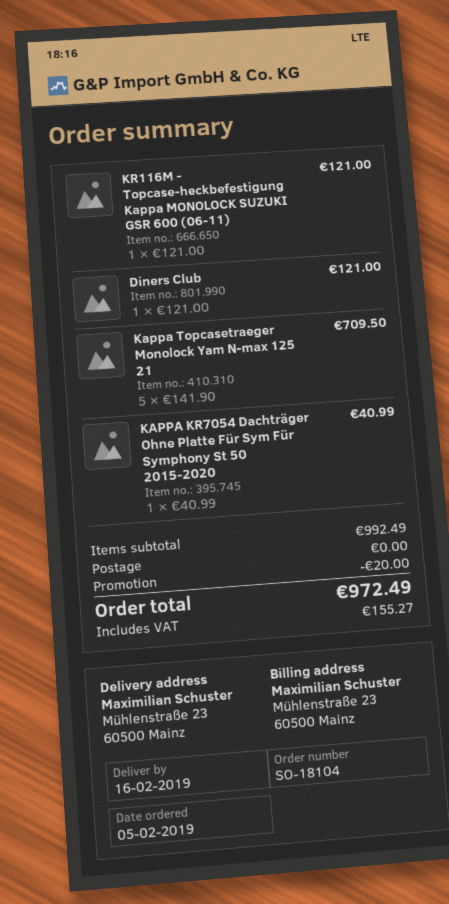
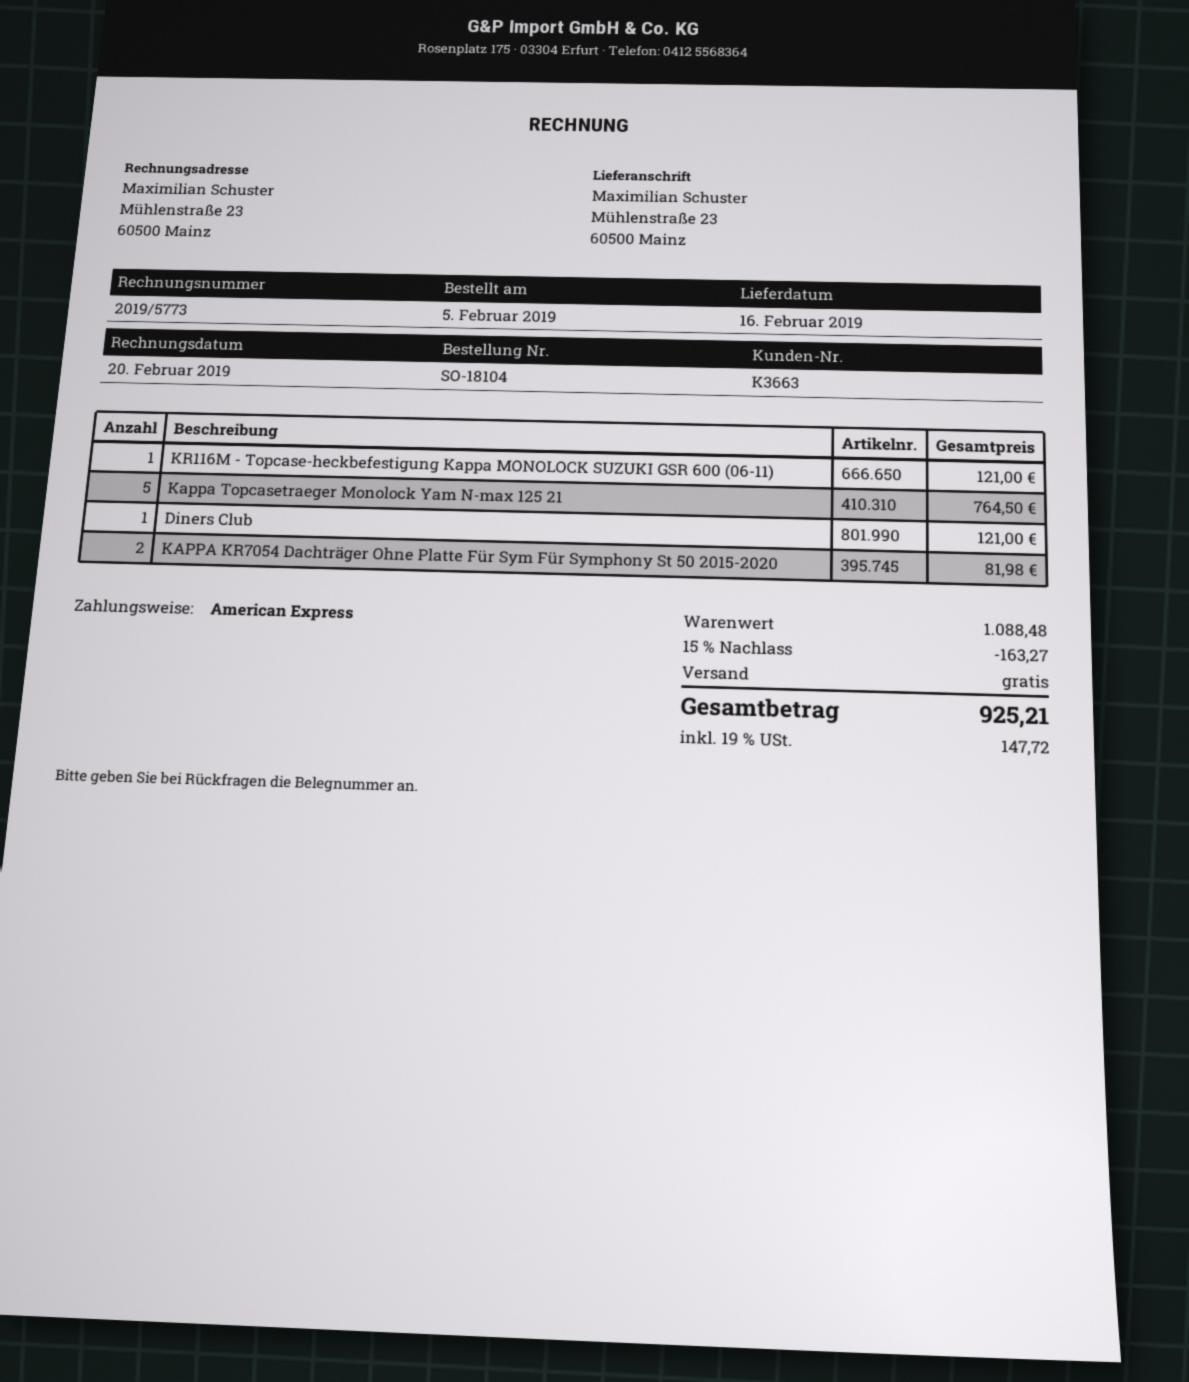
Kappa Topcasetraeger Monolock Yam N-max 125 21: 5 for 709.50 -> 5 for 764.50
KAPPA KR7054 Dachträger Ohne Platte Für Sym Für Symphony St 50 2015-2020: 1 for 40.99 -> 2 for 81.98
subtotal: 992.49 -> 1088.48
discount: 20.00 -> 163.27
tax: 155.27 -> 147.72
total: 972.49 -> 925.21

